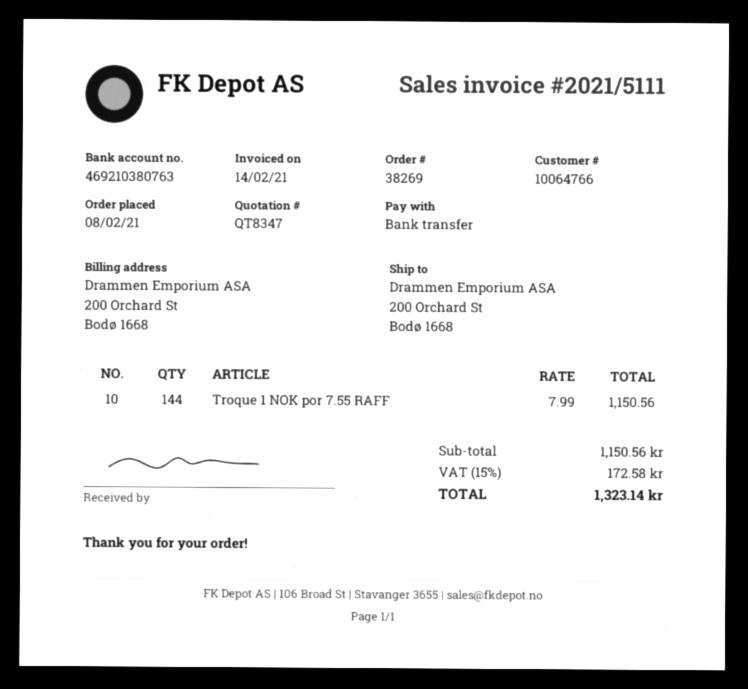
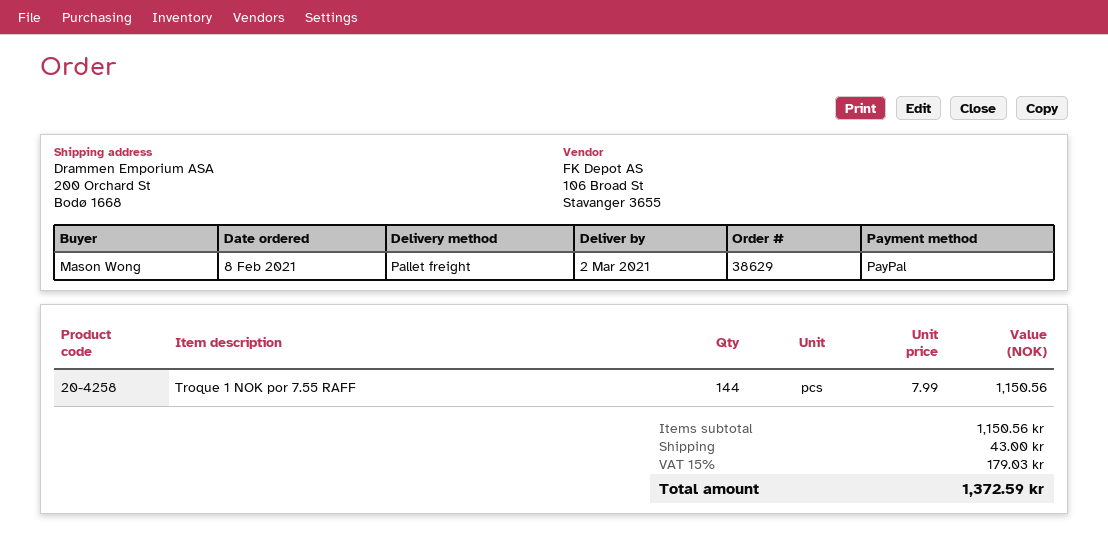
order number: 38269 -> 38629
payment method: bank transfer -> PayPal
shipping: none -> 43.00
tax: 15% = 172.58 -> 15% = 179.03
total: 1323.14 -> 1372.59

